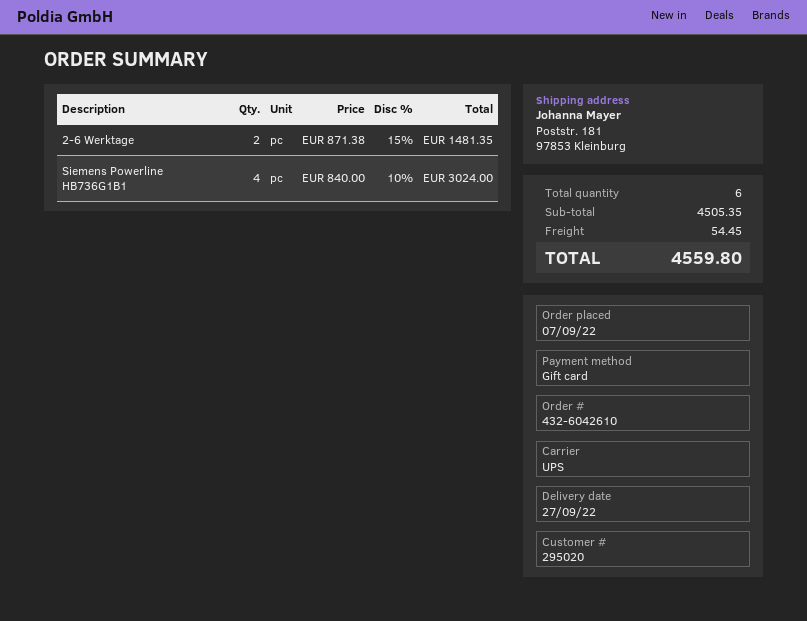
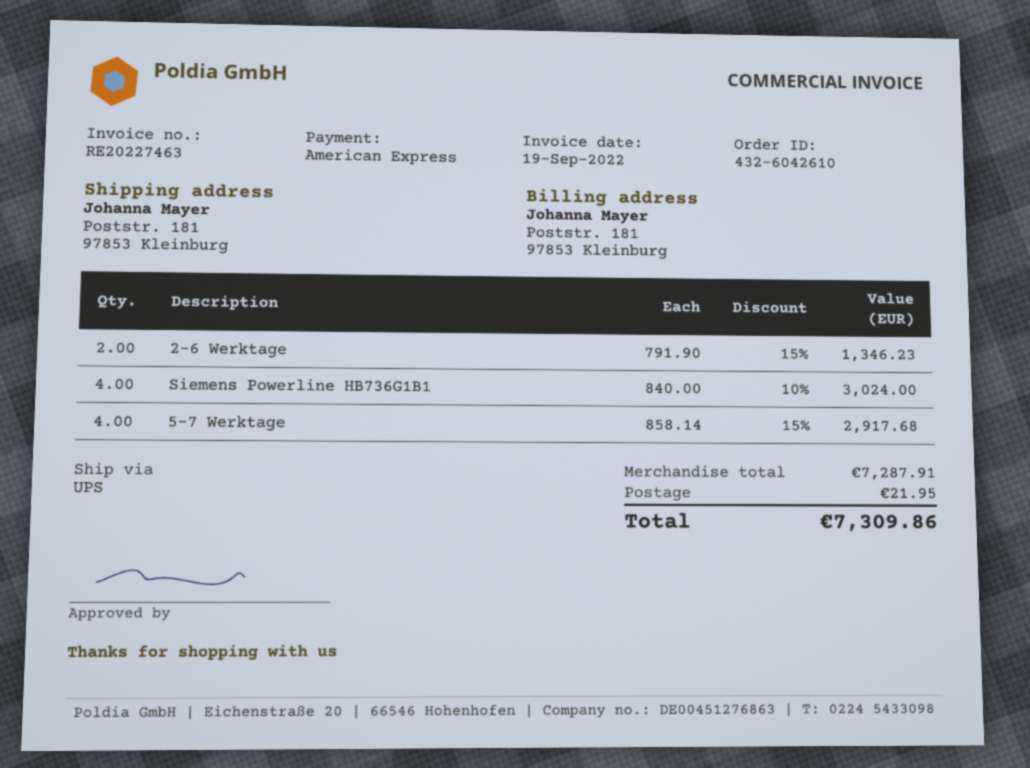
payment method: gift card -> American Express
2-6 Werktage: 2 x 871.38 - 15% = 1481.35 -> 2 x 791.90 - 15% = 1346.23
5-7 Werktage: none -> 4 x 858.14 - 15% = 2917.68
subtotal: 4505.35 -> 7287.91
shipping: 54.45 -> 21.95
total: 4559.80 -> 7309.86

